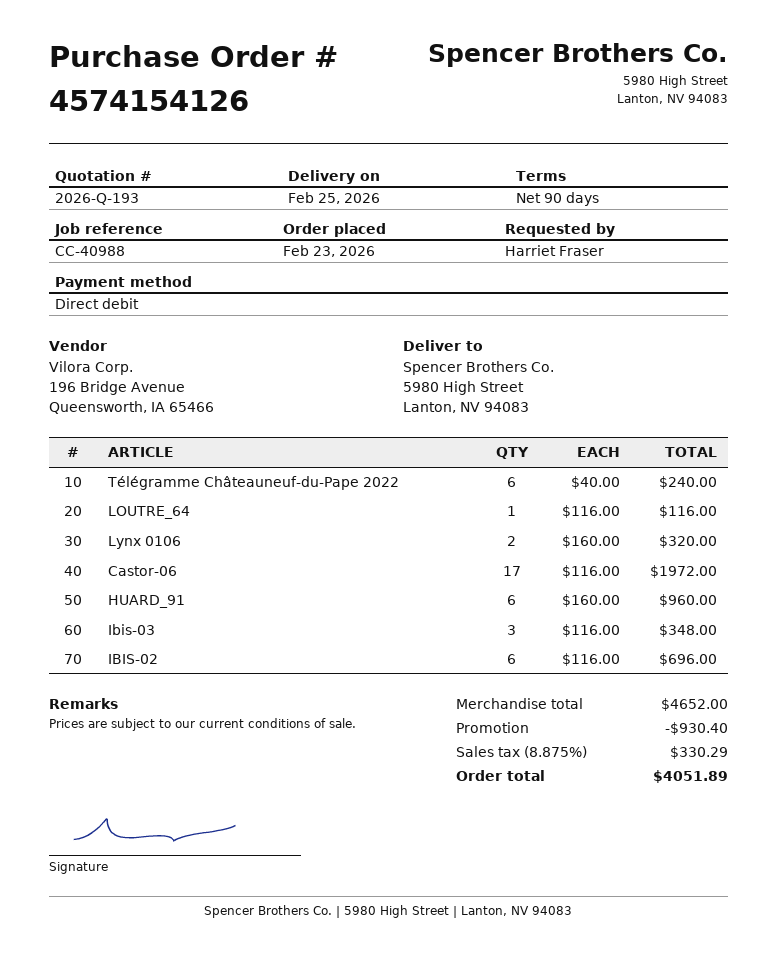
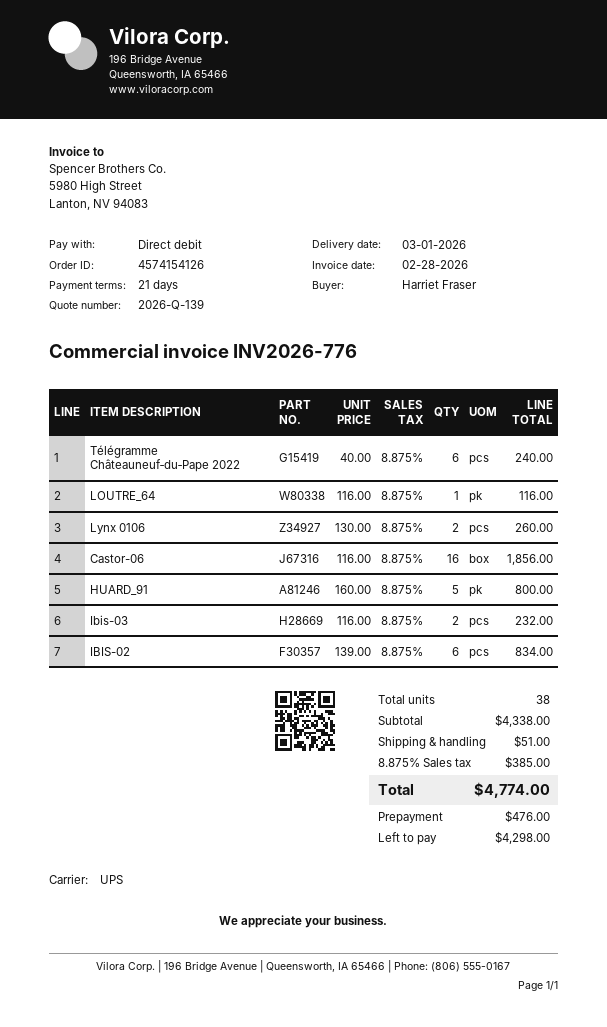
quote number: 2026-Q-193 -> 2026-Q-139
delivery date: 2026-02-25 -> 2026-03-01
payment terms: 90 days -> 21 days
Lynx 0106: 2 x 160.00 = 320.00 -> 2 x 130.00 = 260.00
Castor-06: 17 x 116.00 = 1972.00 -> 16 x 116.00 = 1856.00
HUARD_91: 6 x 160.00 = 960.00 -> 5 x 160.00 = 800.00
Ibis-03: 3 x 116.00 = 348.00 -> 2 x 116.00 = 232.00
IBIS-02: 6 x 116.00 = 696.00 -> 6 x 139.00 = 834.00
subtotal: 4652.00 -> 4338.00
discount: 930.40 -> none
shipping: none -> 51.00
tax: 8.875% = 330.29 -> 8.875% = 385.00
total: 4051.89 -> 4774.00

